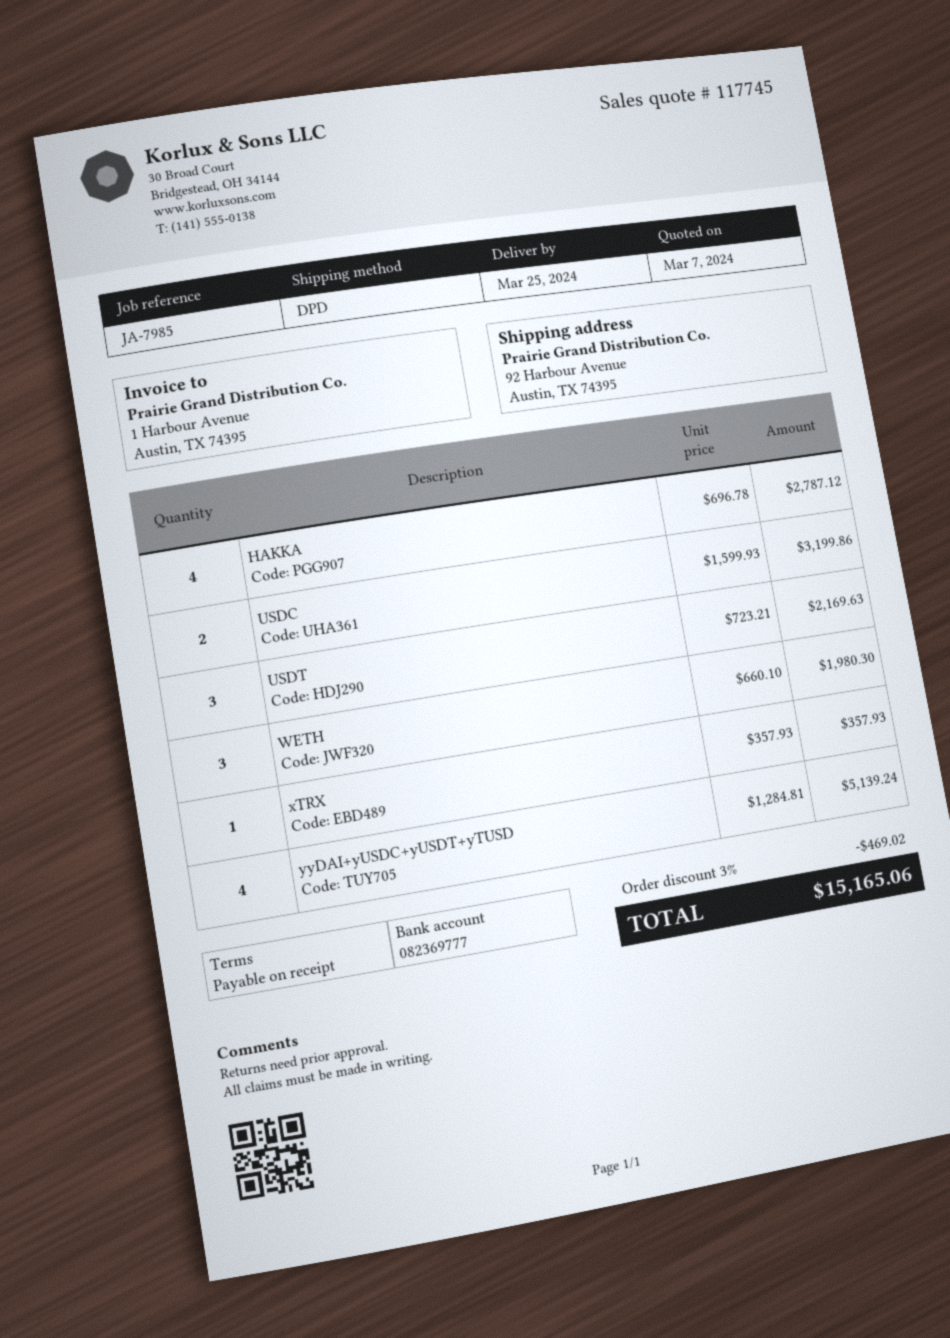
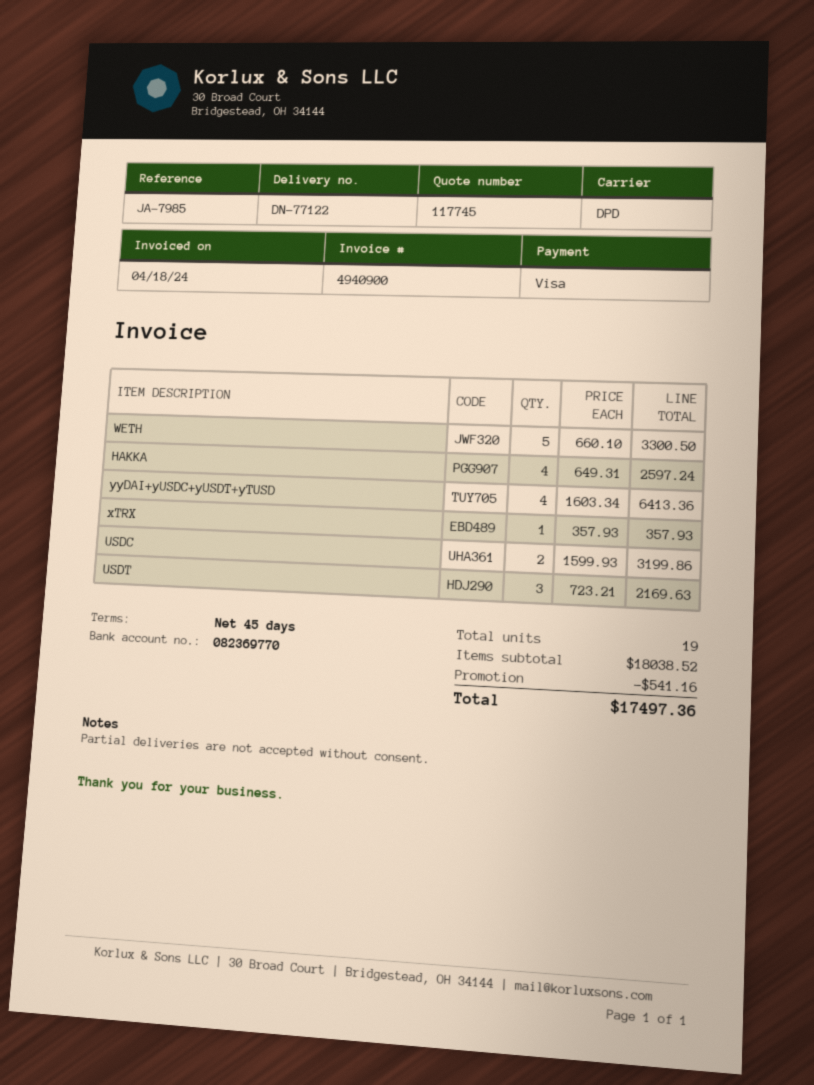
payment terms: on receipt -> 45 days
bank account: 082369777 -> 082369770
HAKKA: 4 x 696.78 = 2787.12 -> 4 x 649.31 = 2597.24
WETH: 3 x 660.10 = 1980.30 -> 5 x 660.10 = 3300.50
yyDAI+yUSDC+yUSDT+yTUSD: 4 x 1284.81 = 5139.24 -> 4 x 1603.34 = 6413.36
discount: 469.02 -> 541.16
total: 15165.06 -> 17497.36

